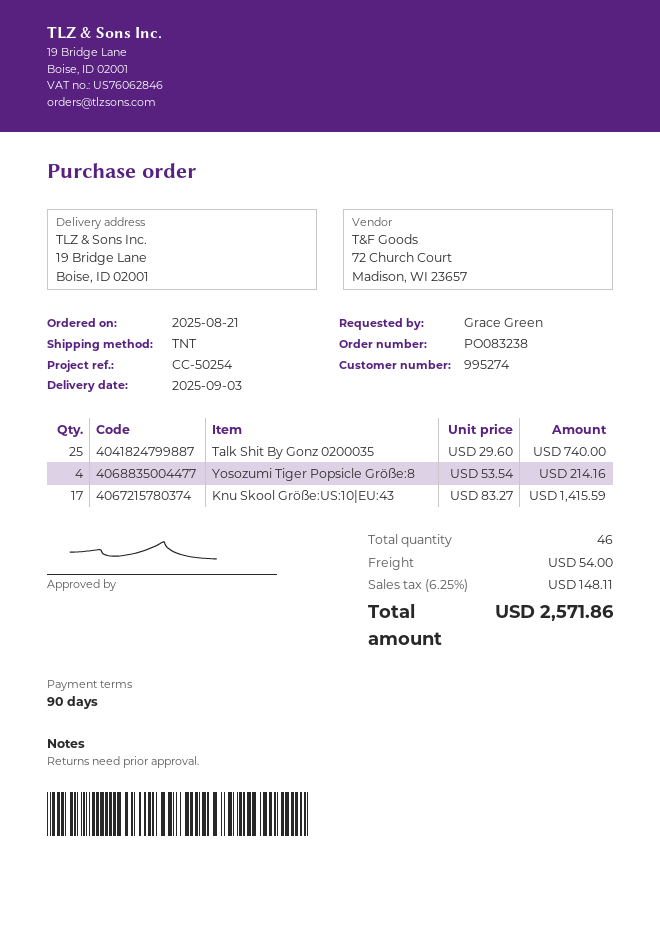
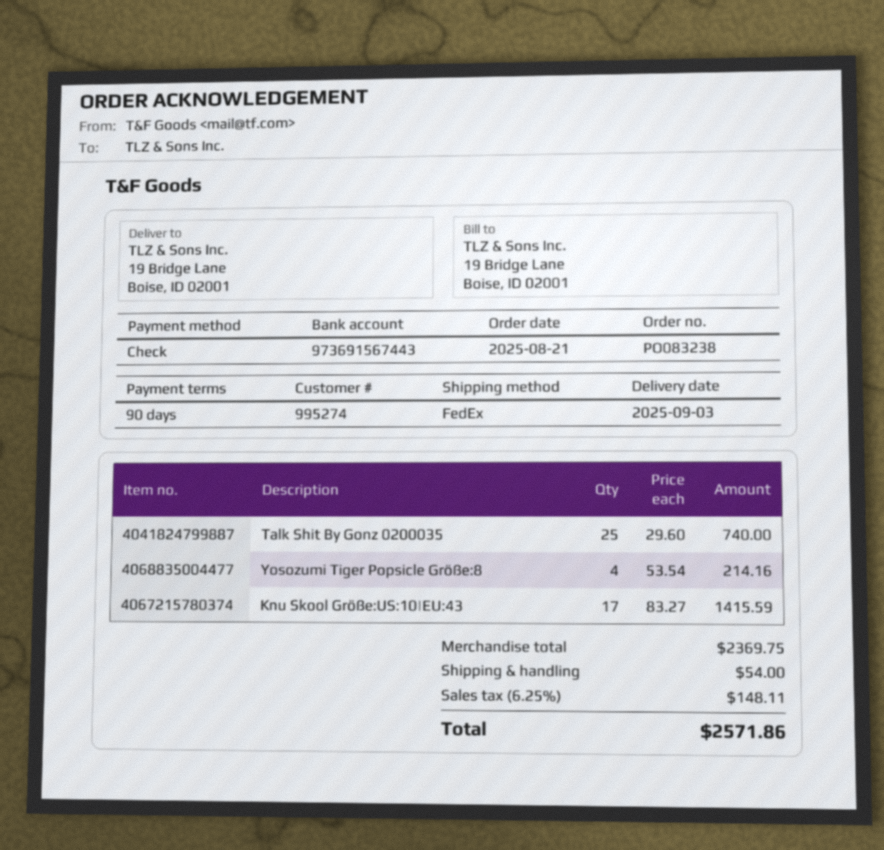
shipping method: TNT -> FedEx

